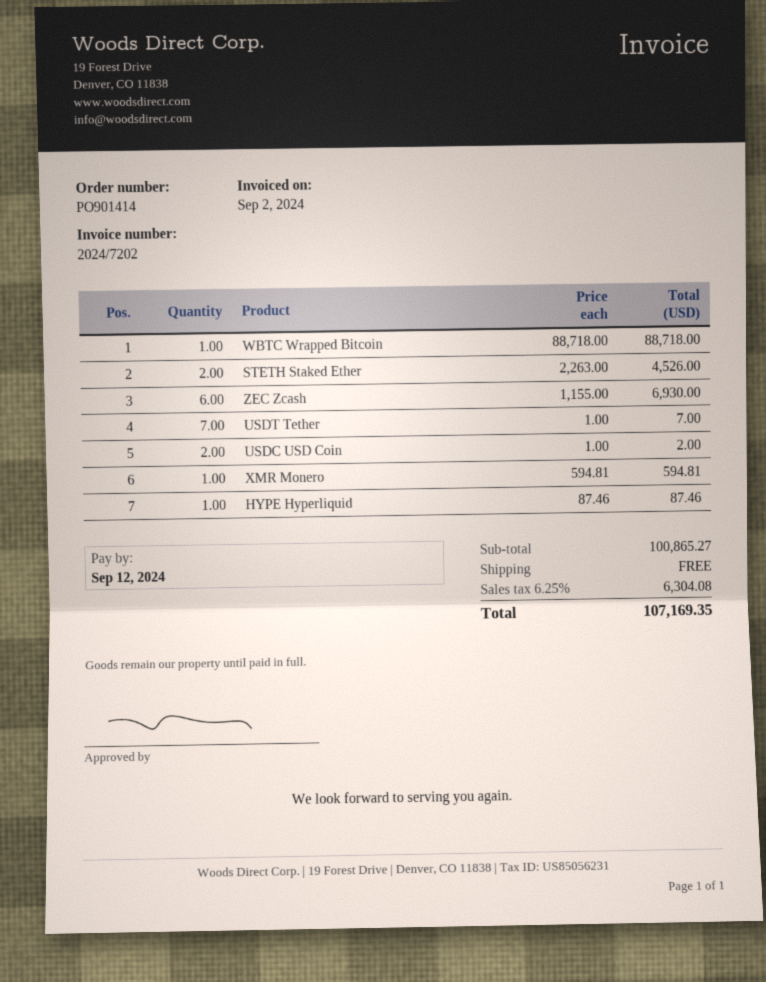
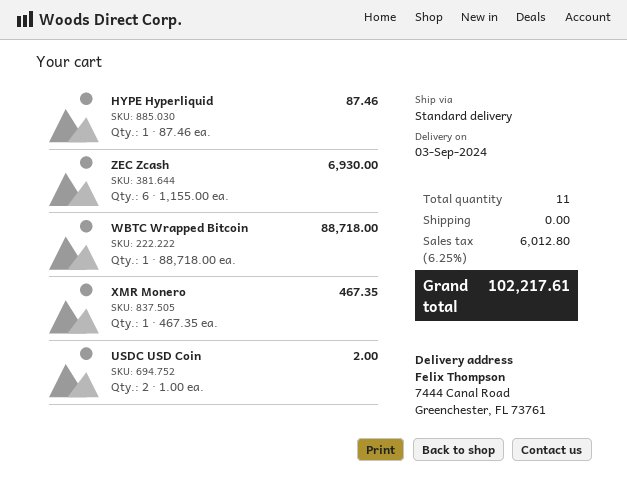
STETH Staked Ether: 2 x 2263.00 = 4526.00 -> none
USDT Tether: 7 x 1.00 = 7.00 -> none
XMR Monero: 1 x 594.81 = 594.81 -> 1 x 467.35 = 467.35
tax: 6.25% = 6304.08 -> 6.25% = 6012.80
total: 107169.35 -> 102217.61

